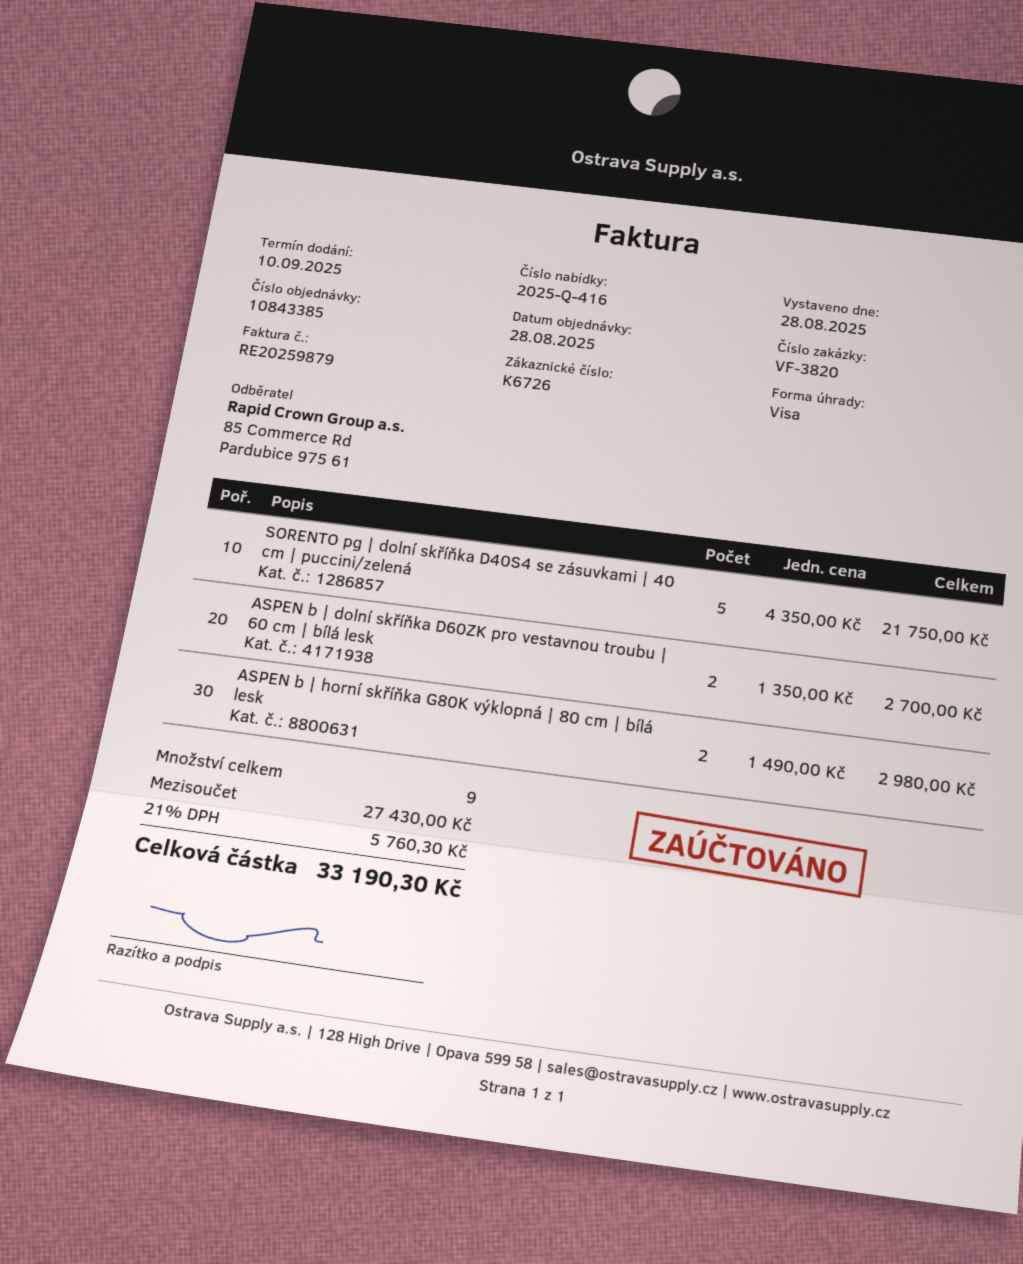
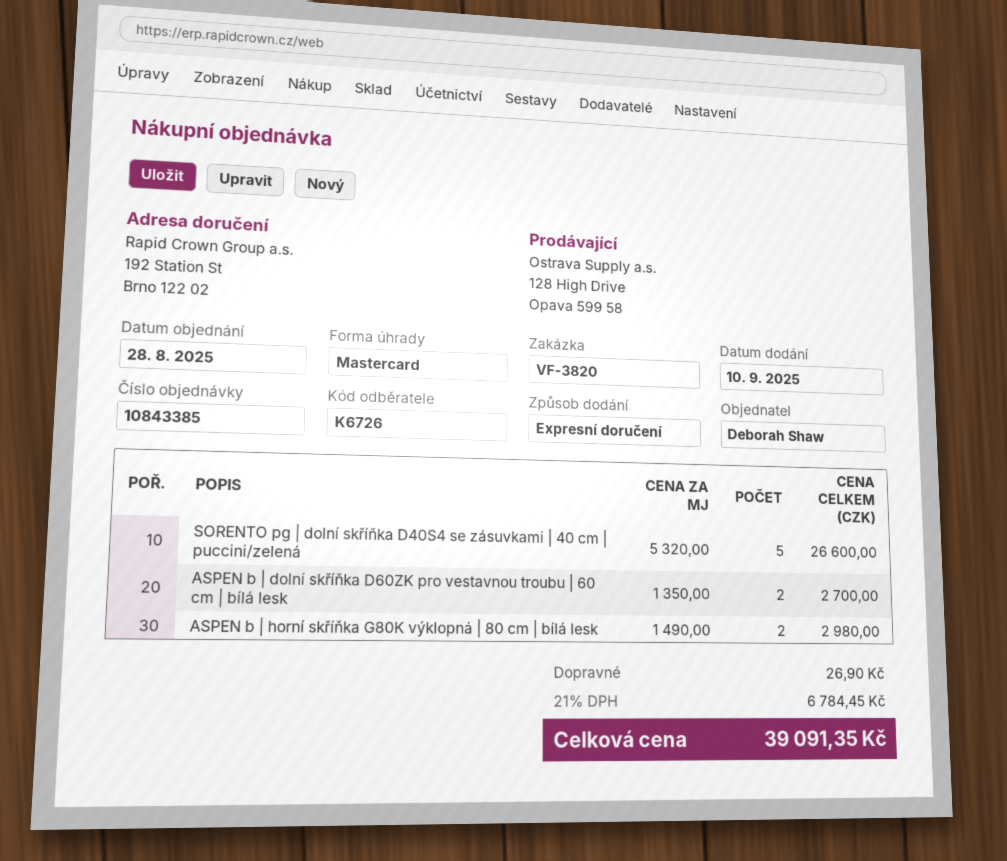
payment method: Visa -> Mastercard
SORENTO pg | dolní skříňka D40S4 se zásuvkami | 40 cm | puccini/zelená: 5 x 4350.00 = 21750.00 -> 5 x 5320.00 = 26600.00
shipping: none -> 26.90
tax: 21% = 5760.30 -> 21% = 6784.45
total: 33190.30 -> 39091.35

